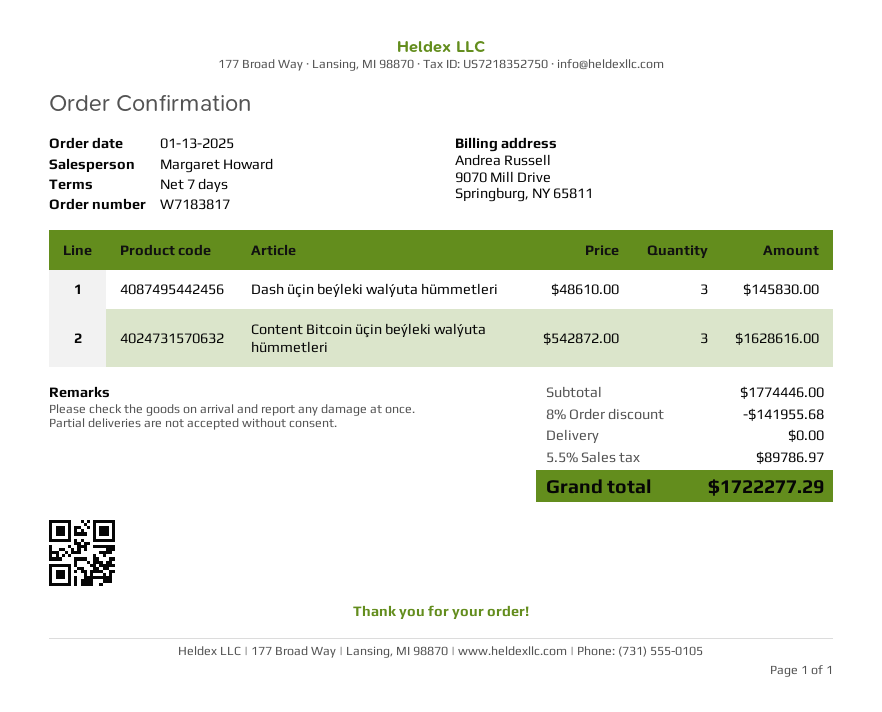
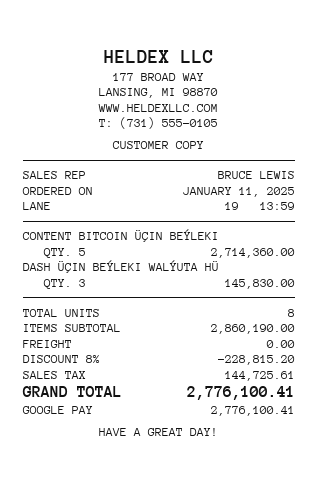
order date: 2025-01-13 -> 2025-01-11
sales rep: Margaret Howard -> BRUCE LEWIS
Content Bitcoin üçin beýleki walýuta hümmetleri: 3 for 1628616.00 -> 5 for 2714360.00
subtotal: 1774446.00 -> 2860190.00
discount: 8% = 141955.68 -> 8% = 228815.20
tax: 89786.97 -> 144725.61
total: 1722277.29 -> 2776100.41

